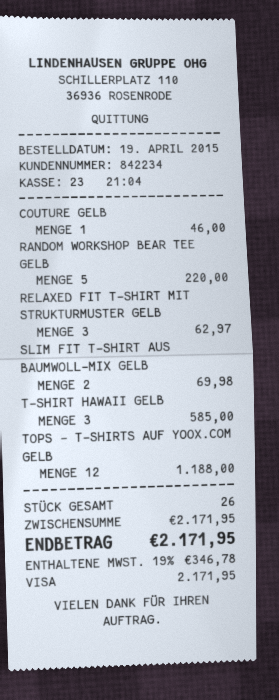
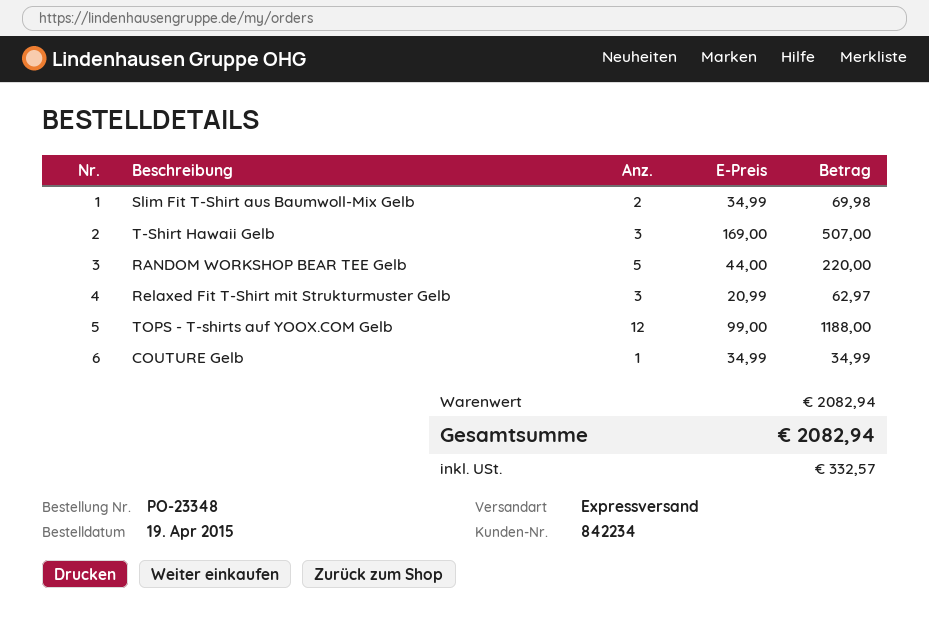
COUTURE GELB: 1 for 46.00 -> 1 for 34.99
T-SHIRT HAWAII GELB: 3 for 585.00 -> 3 for 507.00
subtotal: 2171.95 -> 2082.94
tax: 346.78 -> 332.57
total: 2171.95 -> 2082.94

